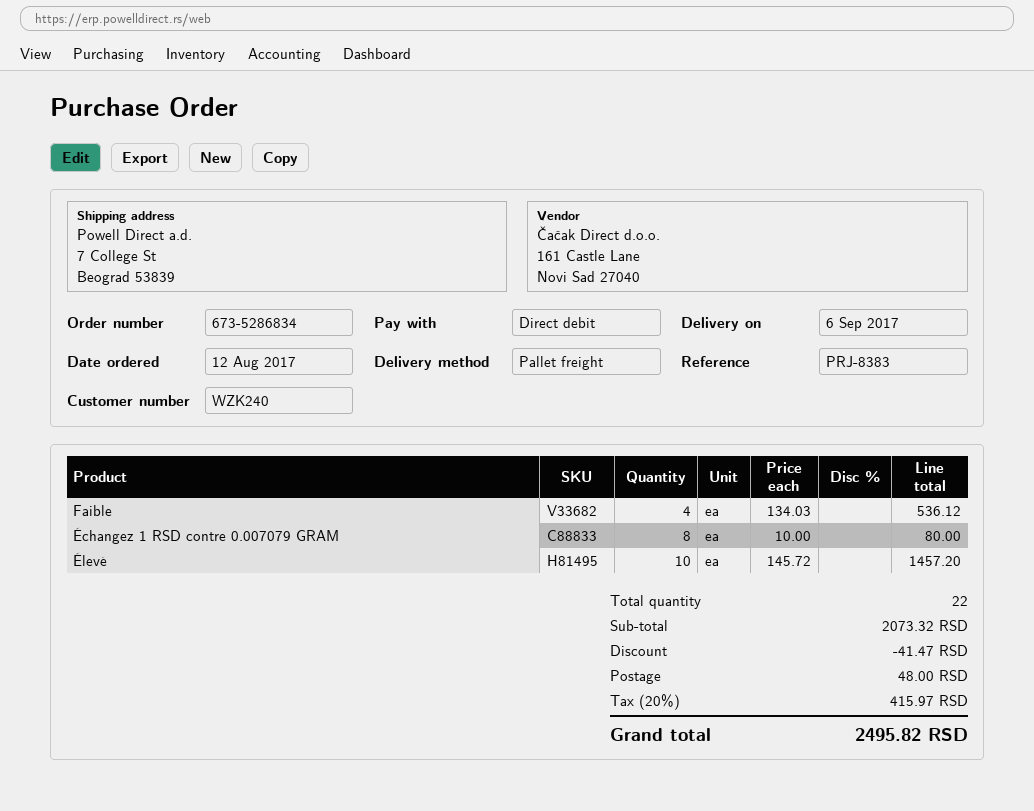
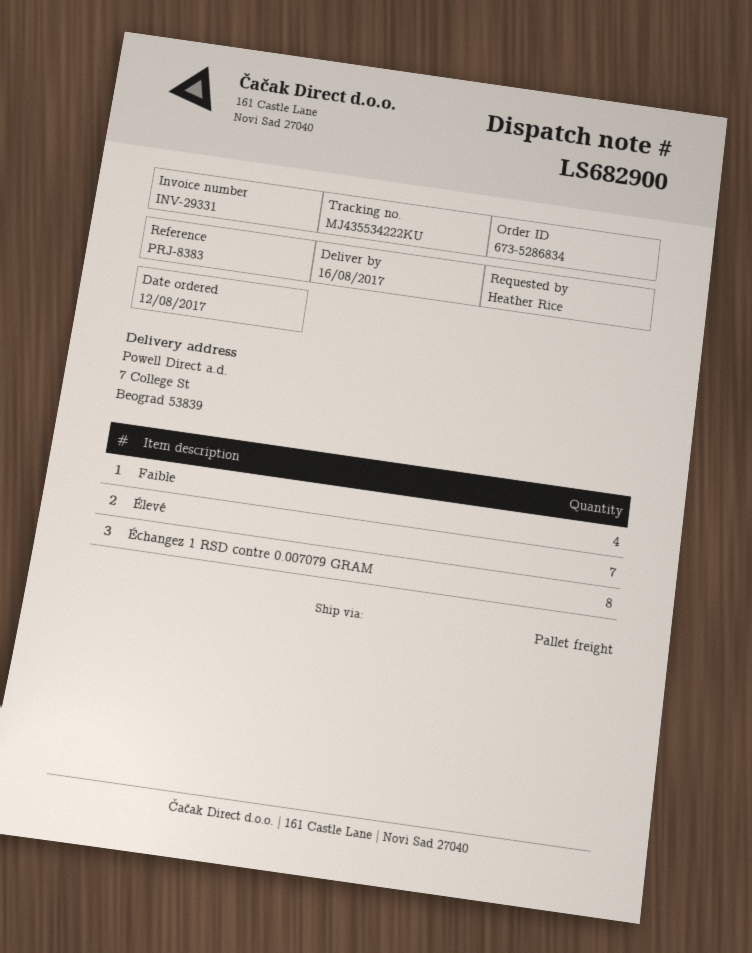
delivery date: 2017-09-06 -> 2017-08-16
Élevé: 10 -> 7

